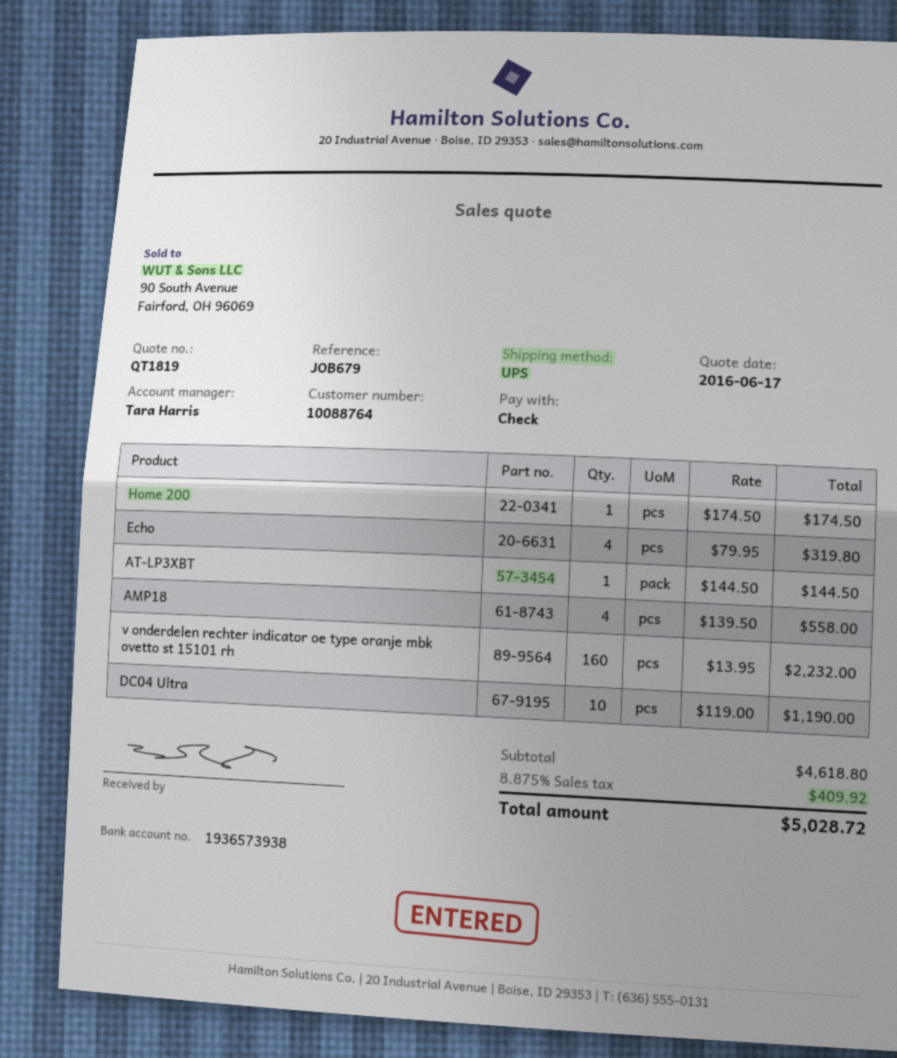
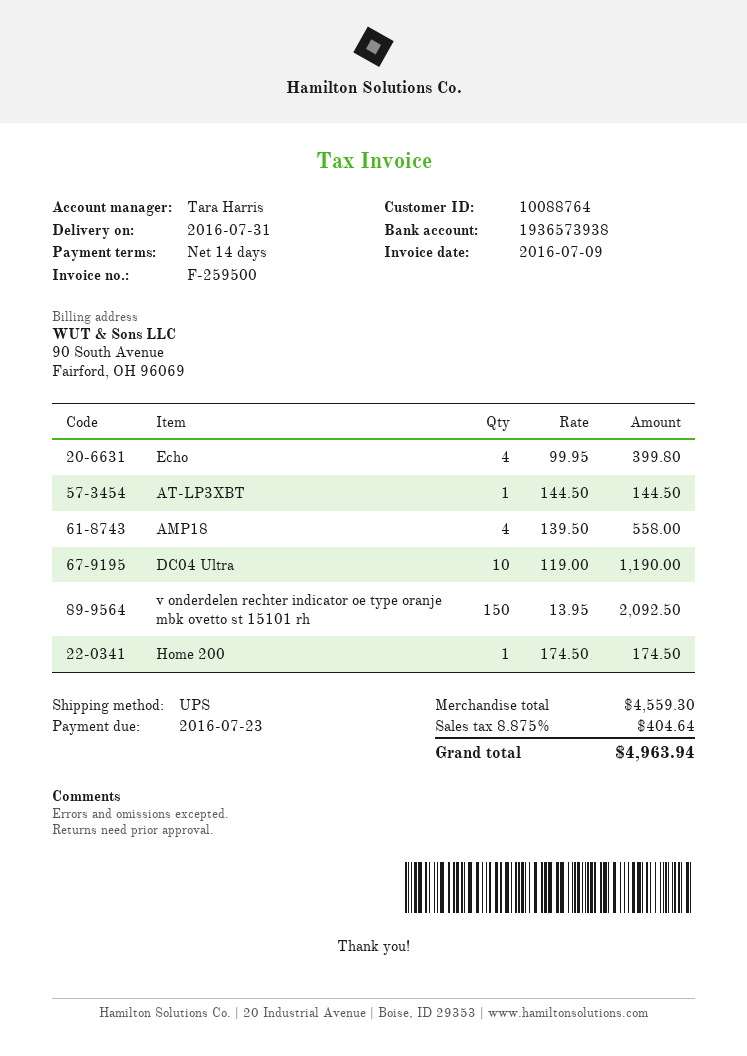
Echo: 4 x 79.95 = 319.80 -> 4 x 99.95 = 399.80
v onderdelen rechter indicator oe type oranje mbk ovetto st 15101 rh: 160 x 13.95 = 2232.00 -> 150 x 13.95 = 2092.50
subtotal: 4618.80 -> 4559.30
tax: 8.875% = 409.92 -> 8.875% = 404.64
total: 5028.72 -> 4963.94

